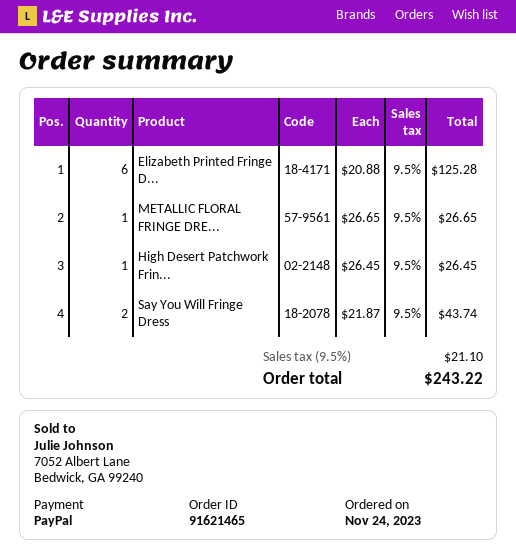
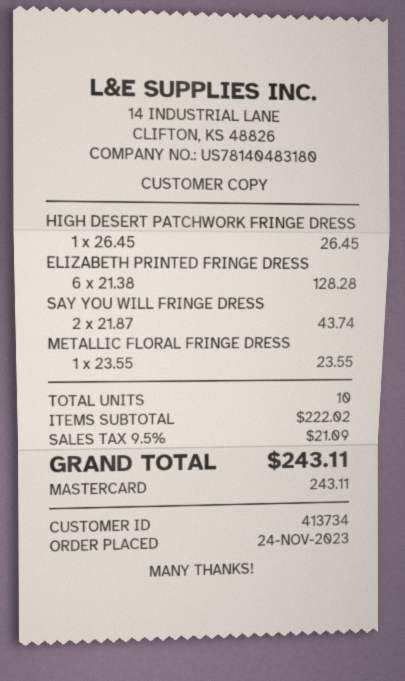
payment method: PayPal -> Mastercard
Elizabeth Printed Fringe D...: 6 x 20.88 = 125.28 -> 6 x 21.38 = 128.28
METALLIC FLORAL FRINGE DRE...: 1 x 26.65 = 26.65 -> 1 x 23.55 = 23.55
tax: 9.5% = 21.10 -> 9.5% = 21.09
total: 243.22 -> 243.11

